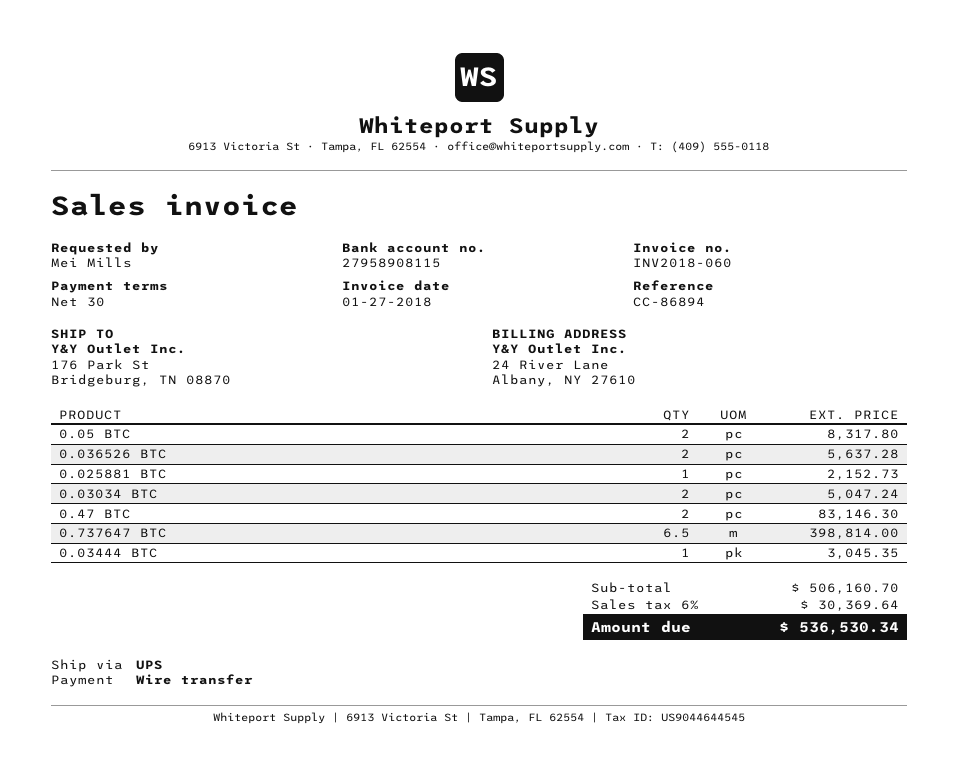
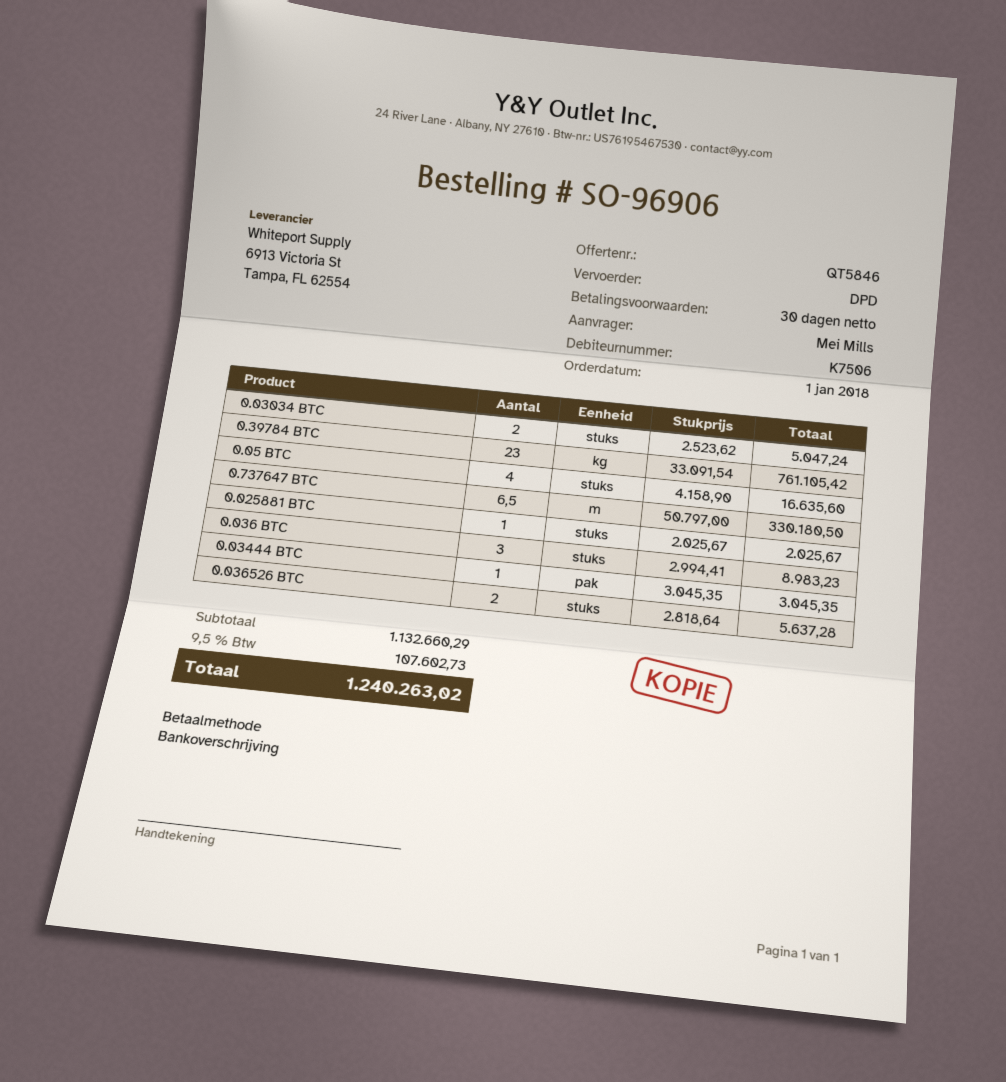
shipping method: UPS -> DPD
0.05 BTC: 2 for 8317.80 -> 4 for 16635.60
0.025881 BTC: 1 for 2152.73 -> 1 for 2025.67
0.47 BTC: 2 for 83146.30 -> none
0.737647 BTC: 6.5 for 398814.00 -> 6.5 for 330180.50
0.39784 BTC: none -> 23 for 761105.42
0.036 BTC: none -> 3 for 8983.23
subtotal: 506160.70 -> 1132660.29
tax: 6% = 30369.64 -> 9.5% = 107602.73
total: 536530.34 -> 1240263.02

